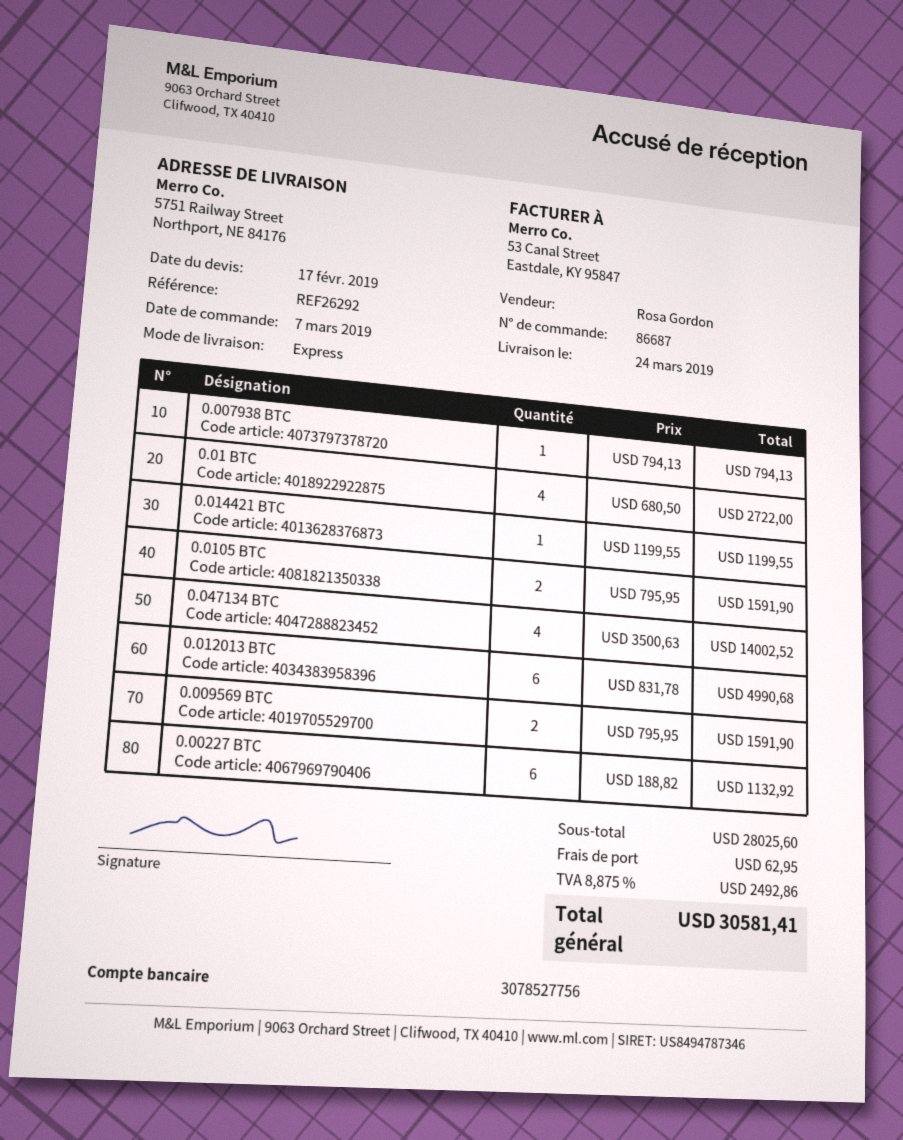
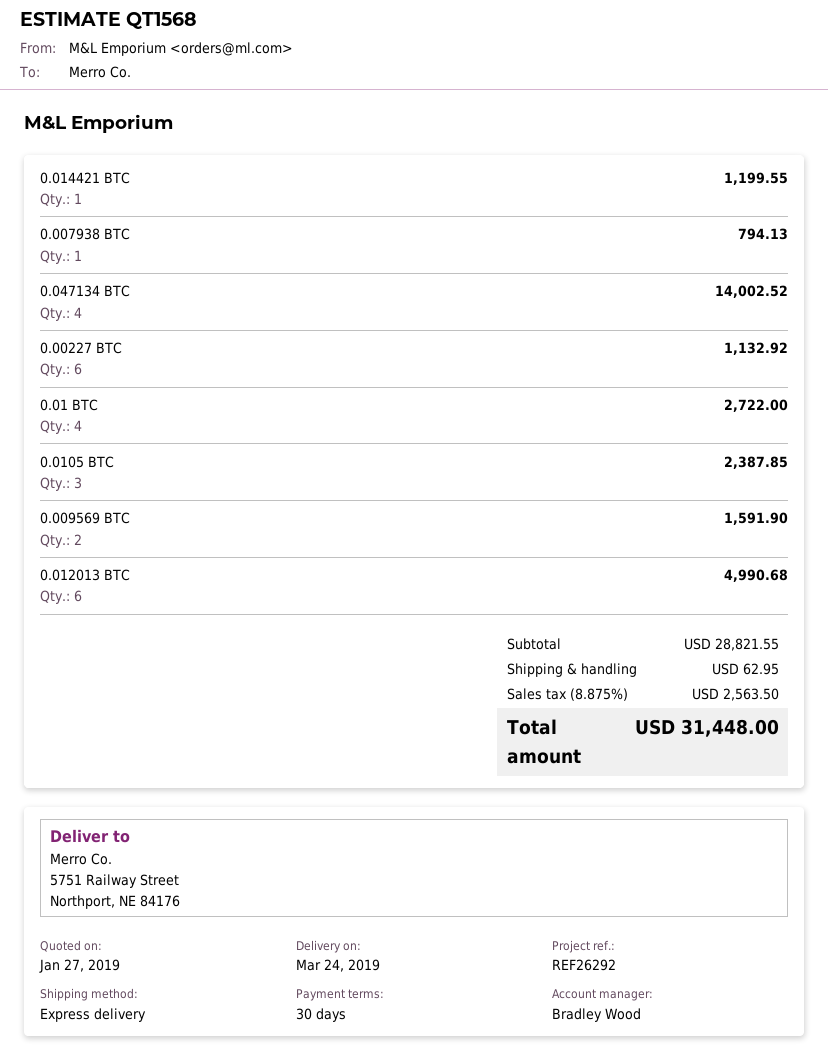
quote date: 2019-02-17 -> 2019-01-27
sales rep: Rosa Gordon -> Bradley Wood
0.0105 BTC: 2 for 1591.90 -> 3 for 2387.85
subtotal: 28025.60 -> 28821.55
tax: 8.875% = 2492.86 -> 8.875% = 2563.50
total: 30581.41 -> 31448.00

